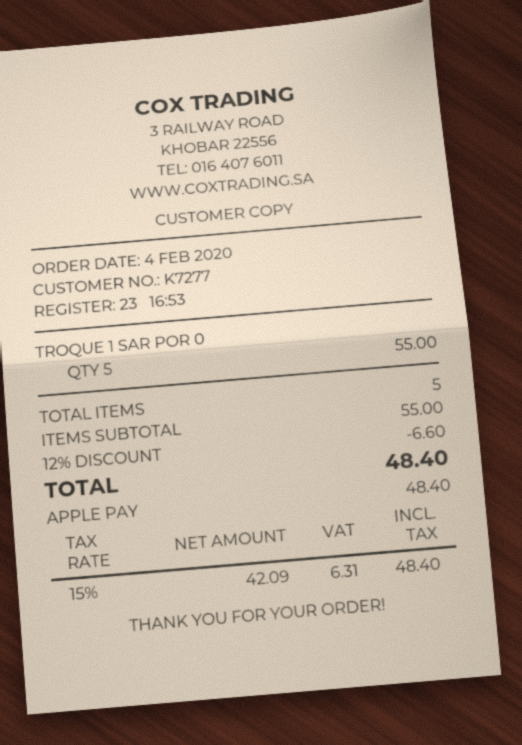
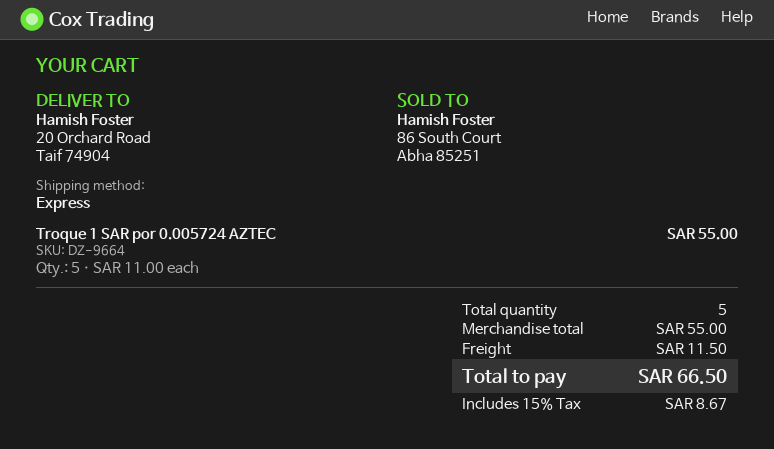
discount: 12% = 6.60 -> none
shipping: none -> 11.50
tax: 15% = 6.31 -> 15% = 8.67
total: 48.40 -> 66.50

